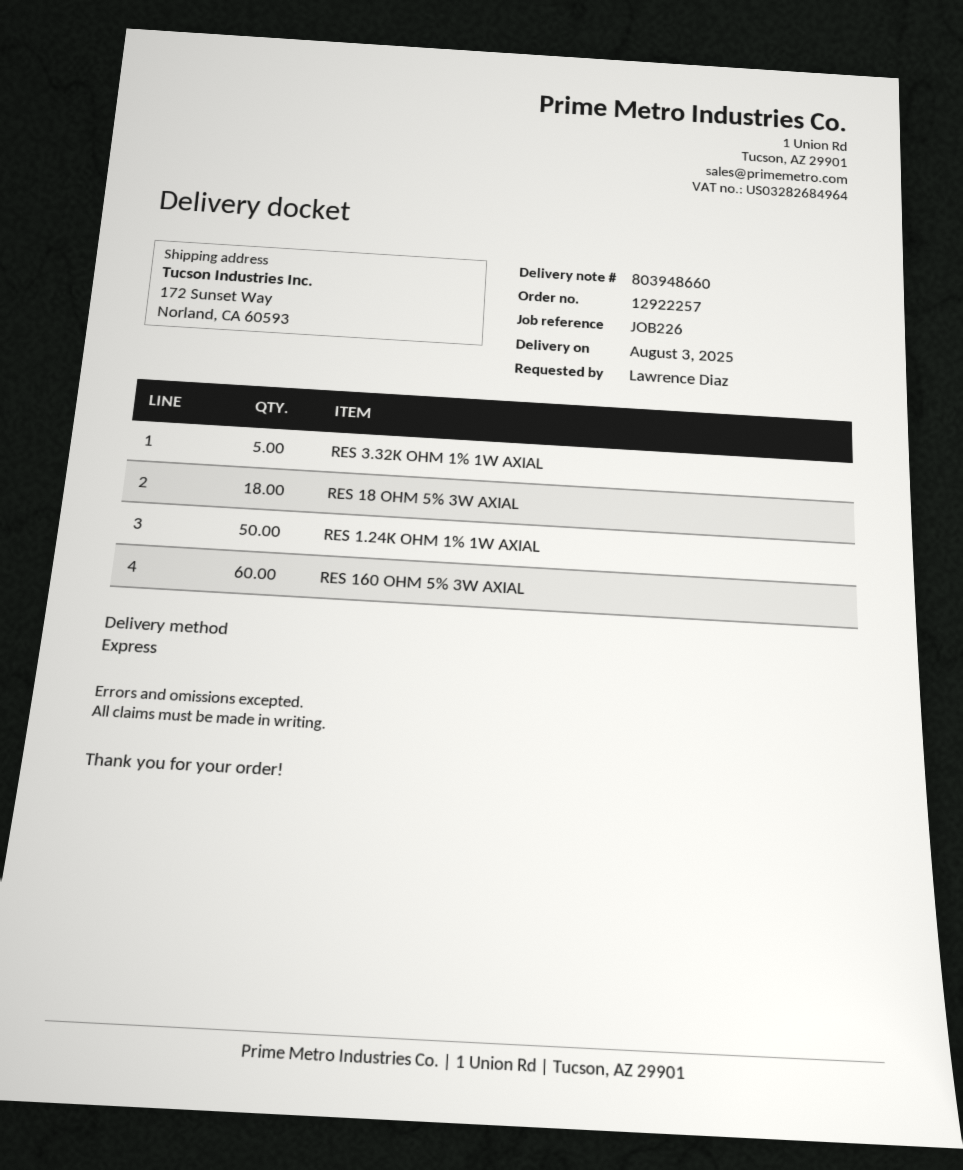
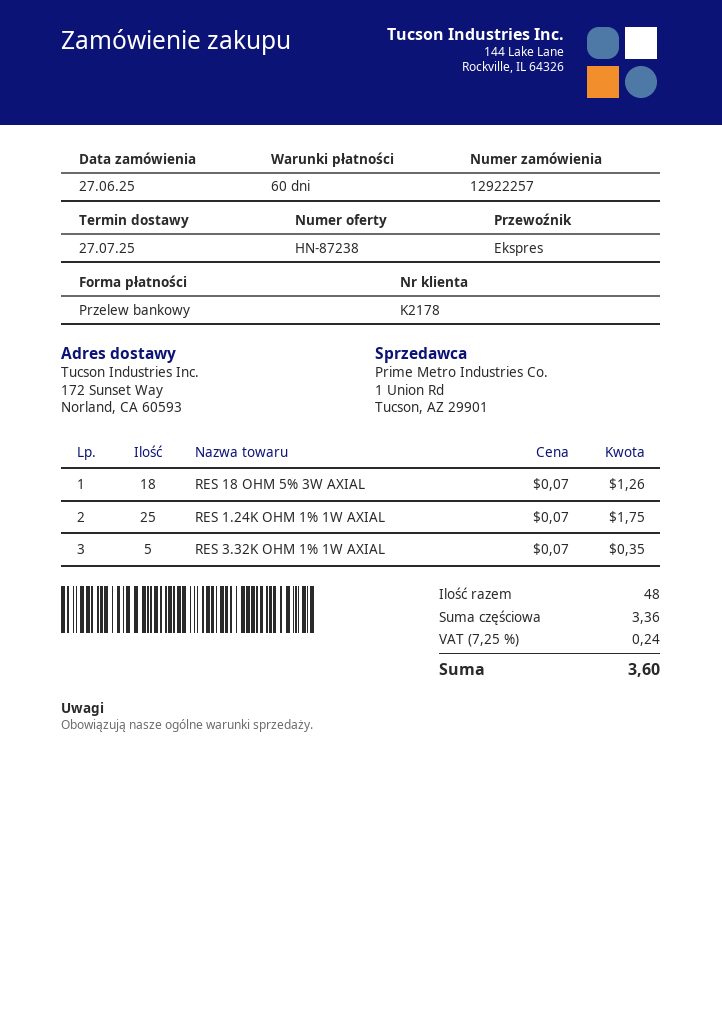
delivery date: 2025-08-03 -> 2025-07-27
RES 1.24K OHM 1% 1W AXIAL: 50 -> 25
RES 160 OHM 5% 3W AXIAL: 60 -> none

